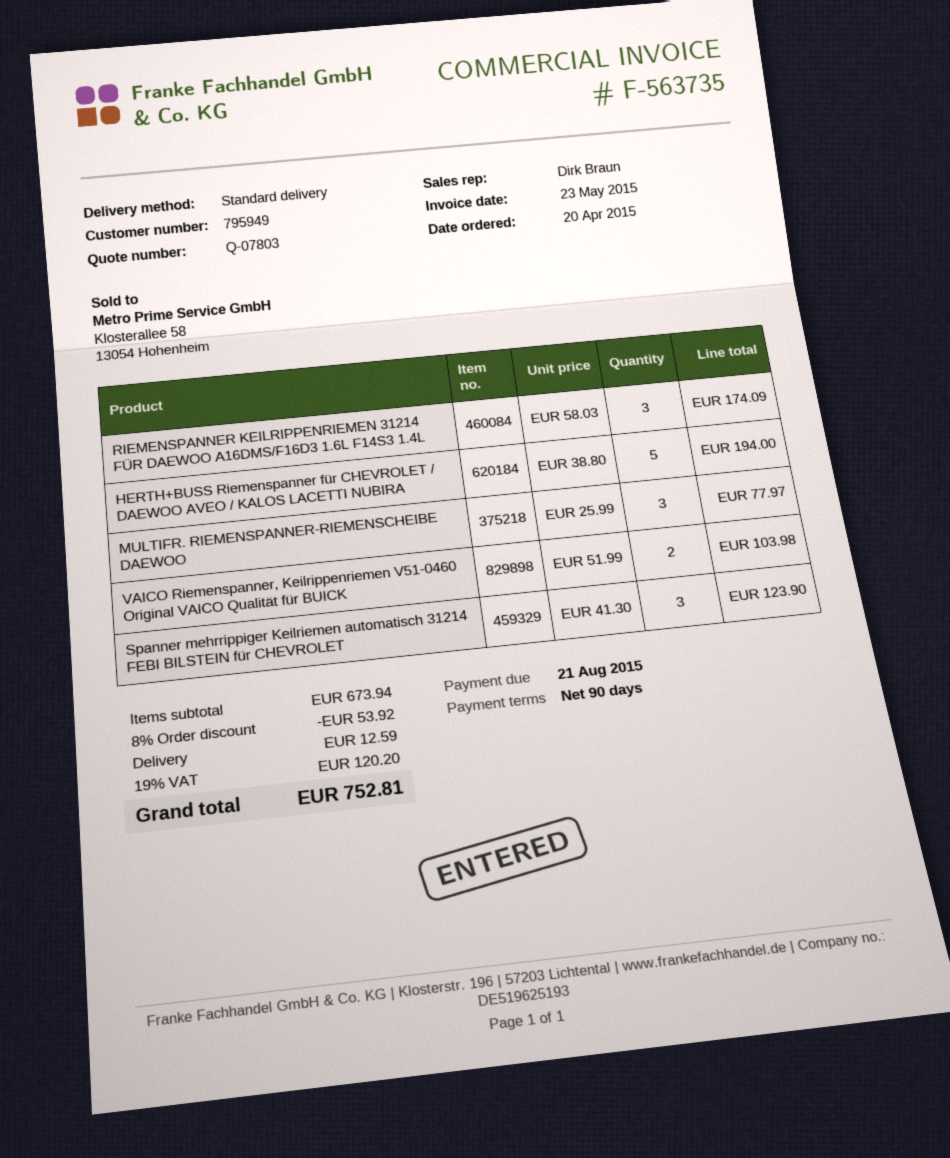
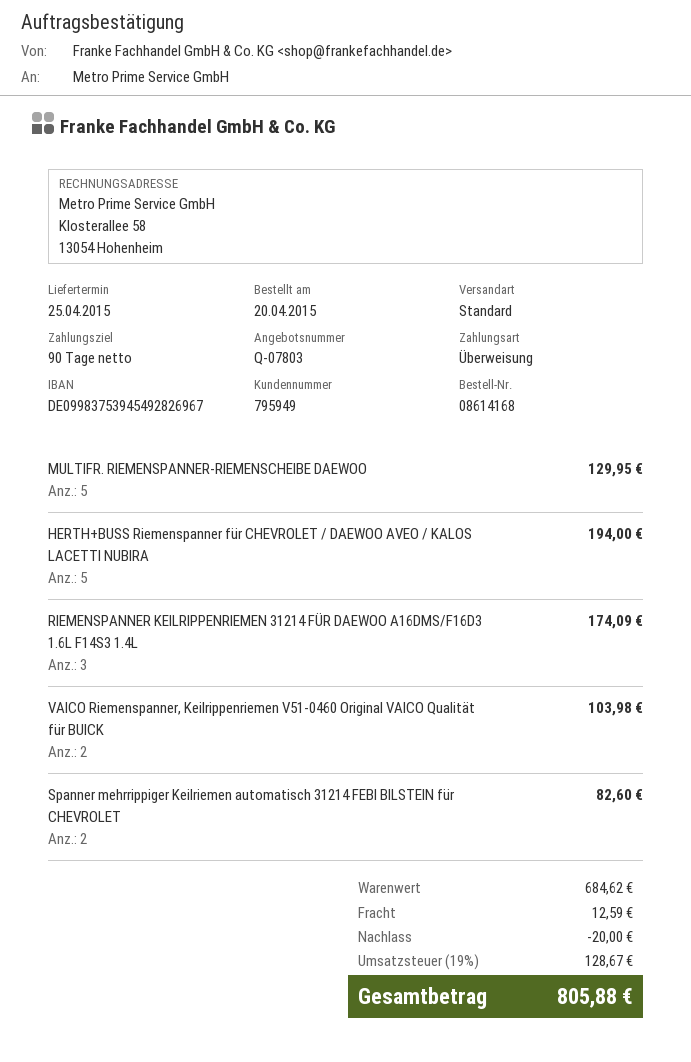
MULTIFR. RIEMENSPANNER-RIEMENSCHEIBE DAEWOO: 3 for 77.97 -> 5 for 129.95
Spanner mehrrippiger Keilriemen automatisch 31214 FEBI BILSTEIN für CHEVROLET: 3 for 123.90 -> 2 for 82.60
subtotal: 673.94 -> 684.62
discount: 53.92 -> 20.00
tax: 19% = 120.20 -> 19% = 128.67
total: 752.81 -> 805.88

